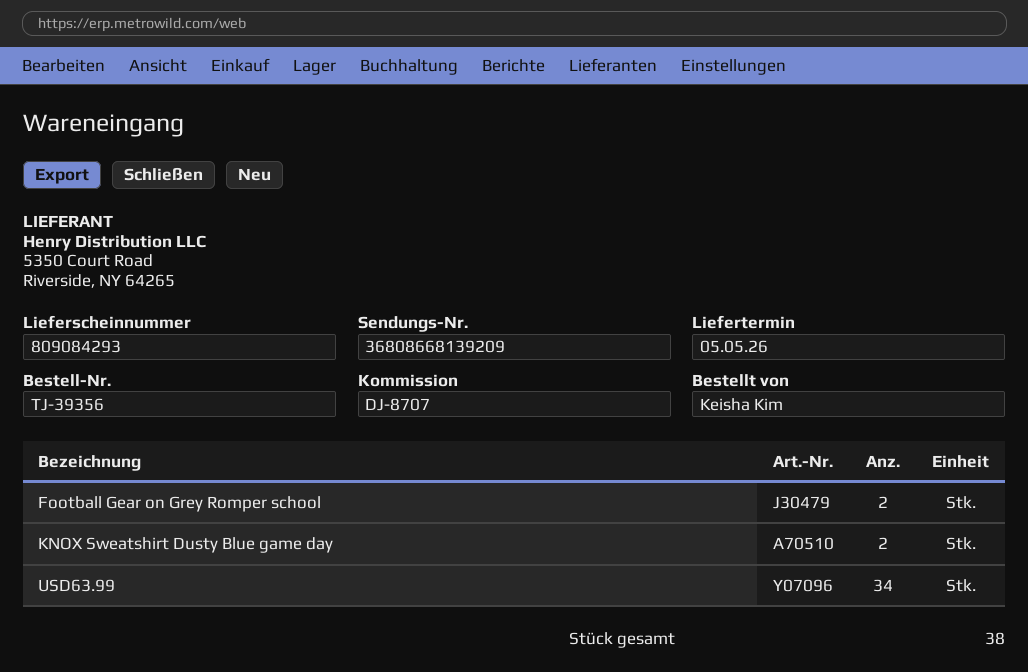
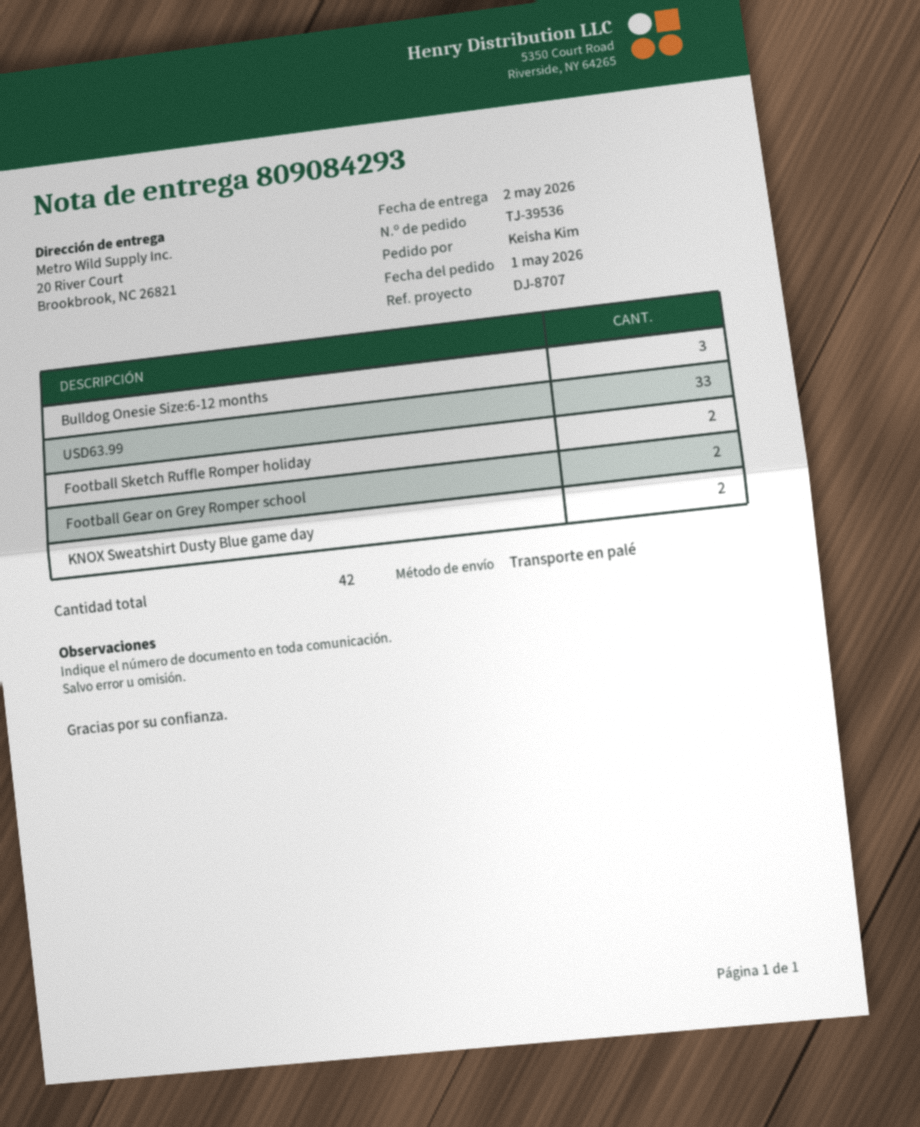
order number: TJ-39356 -> TJ-39536
delivery date: 2026-05-05 -> 2026-05-02
USD63.99: 34 -> 33
Bulldog Onesie Size:6-12 months: none -> 3
Football Sketch Ruffle Romper holiday: none -> 2
total quantity: 38 -> 42

